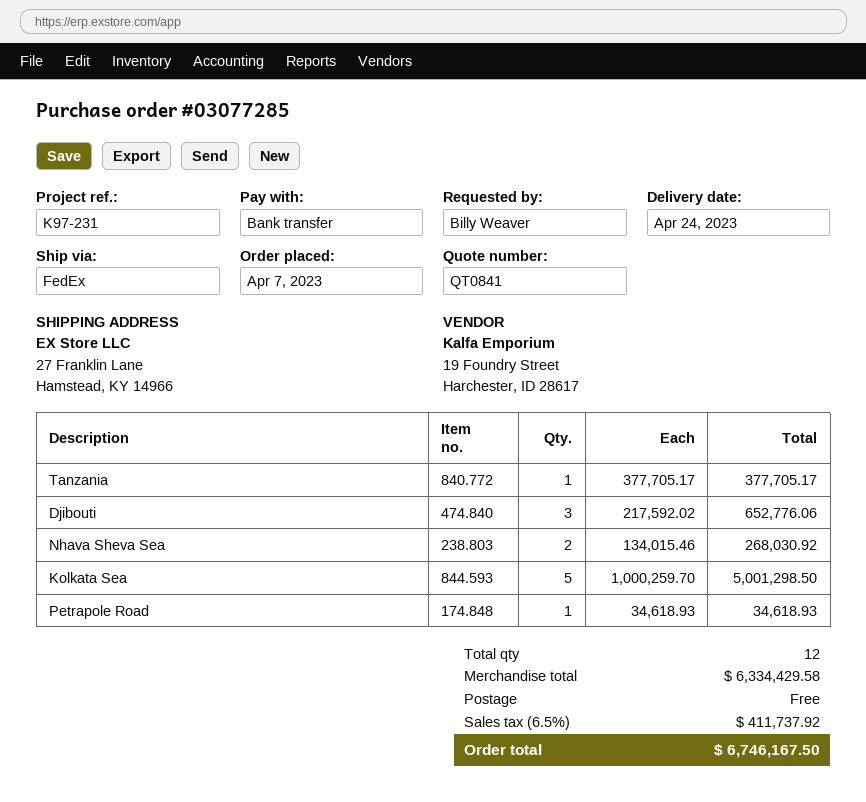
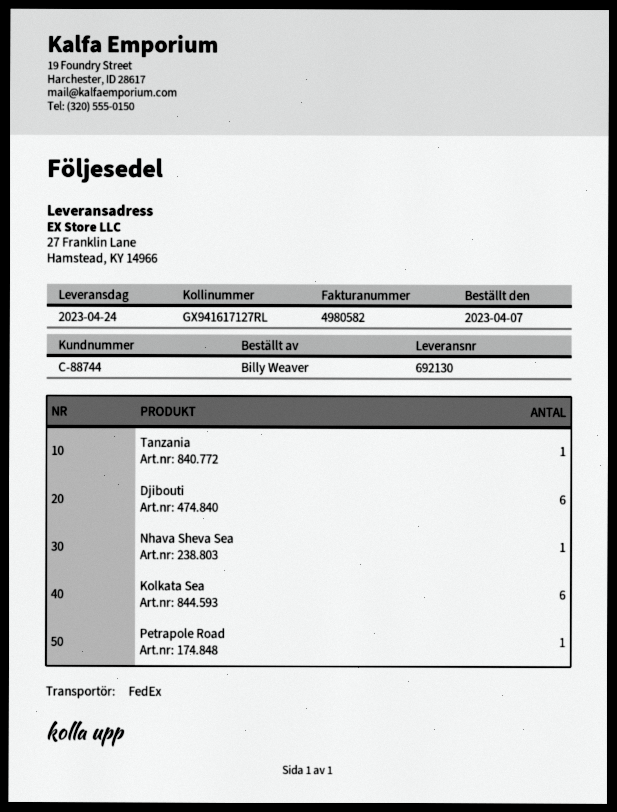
Djibouti: 3 -> 6
Nhava Sheva Sea: 2 -> 1
Kolkata Sea: 5 -> 6

